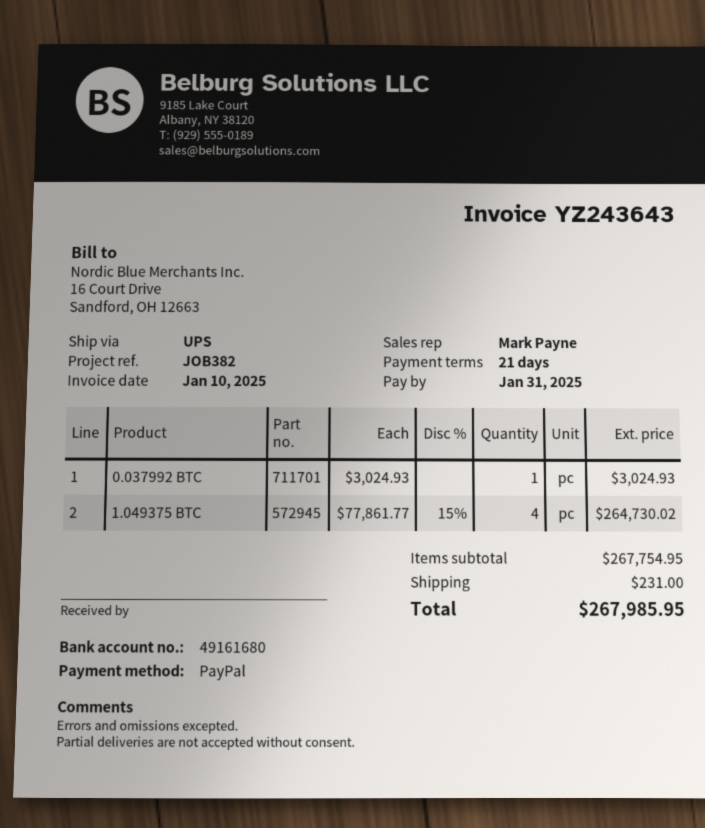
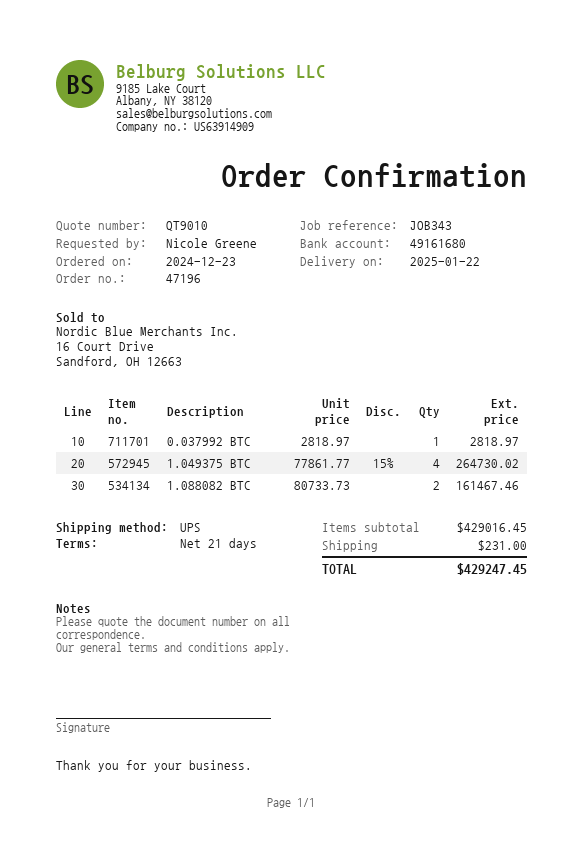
reference: JOB382 -> JOB343
0.037992 BTC: 1 x 3024.93 = 3024.93 -> 1 x 2818.97 = 2818.97
1.088082 BTC: none -> 2 x 80733.73 = 161467.46
subtotal: 267754.95 -> 429016.45
total: 267985.95 -> 429247.45

